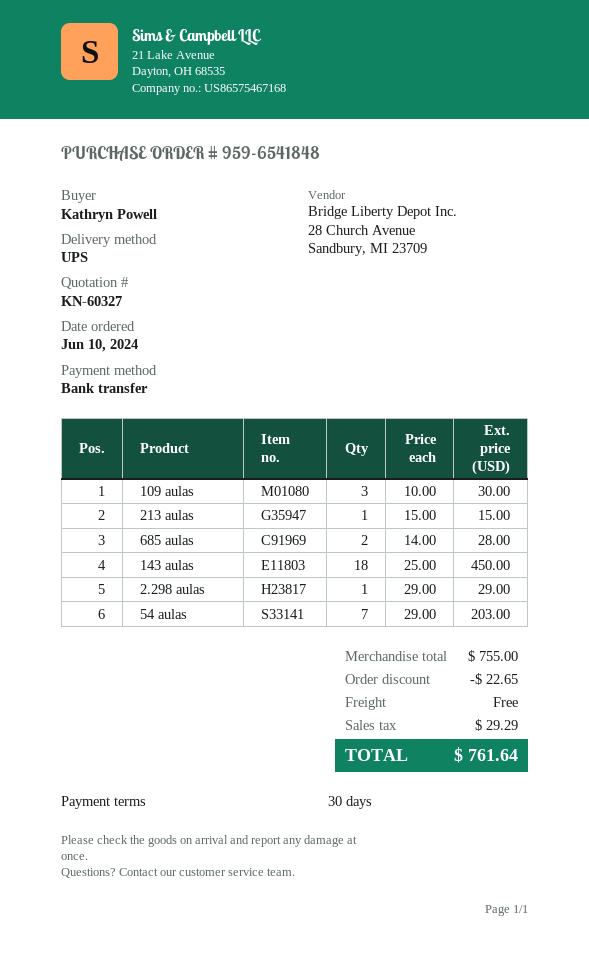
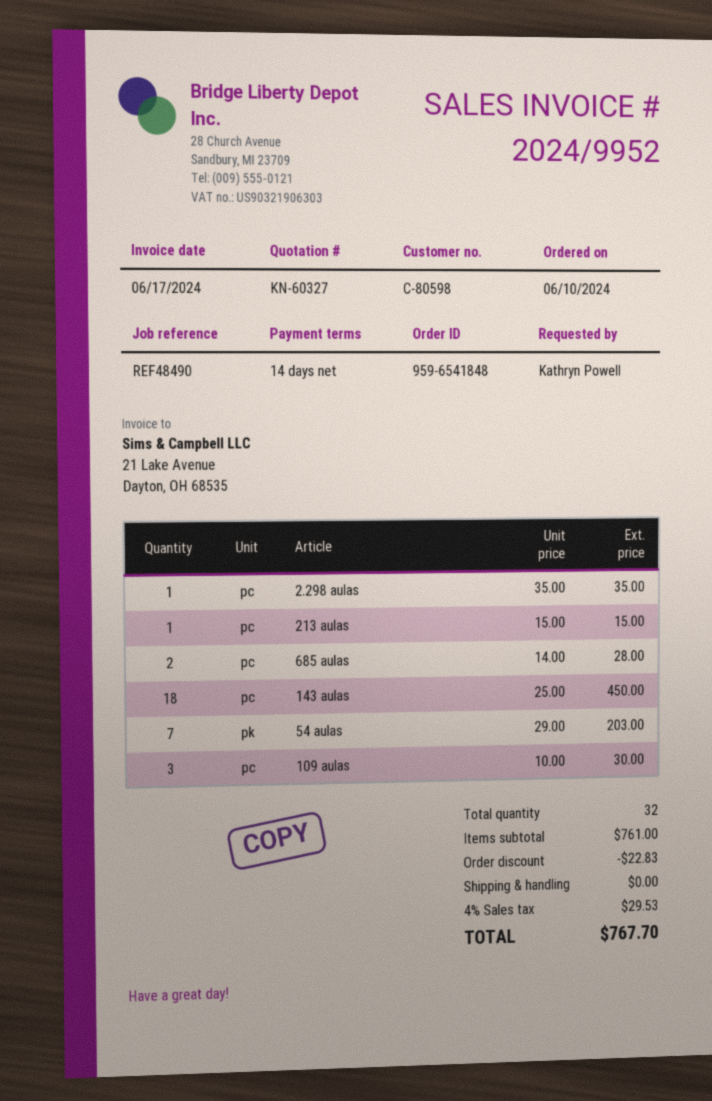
payment terms: 30 days -> 14 days
2.298 aulas: 1 x 29.00 = 29.00 -> 1 x 35.00 = 35.00
subtotal: 755.00 -> 761.00
discount: 22.65 -> 22.83
tax: 29.29 -> 29.53
total: 761.64 -> 767.70

